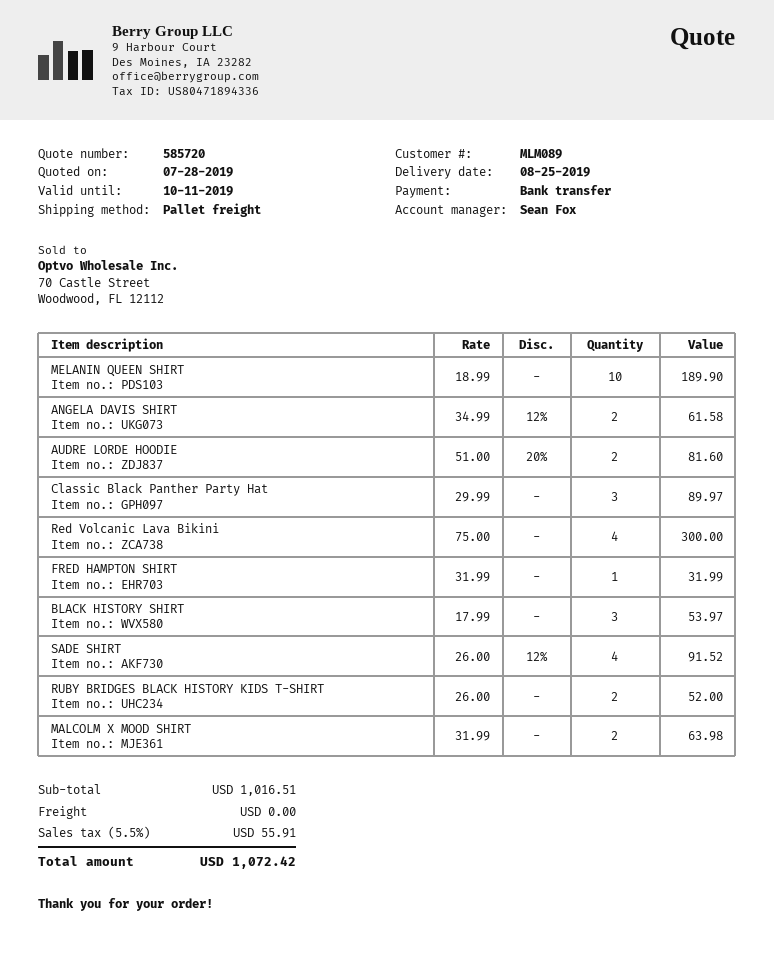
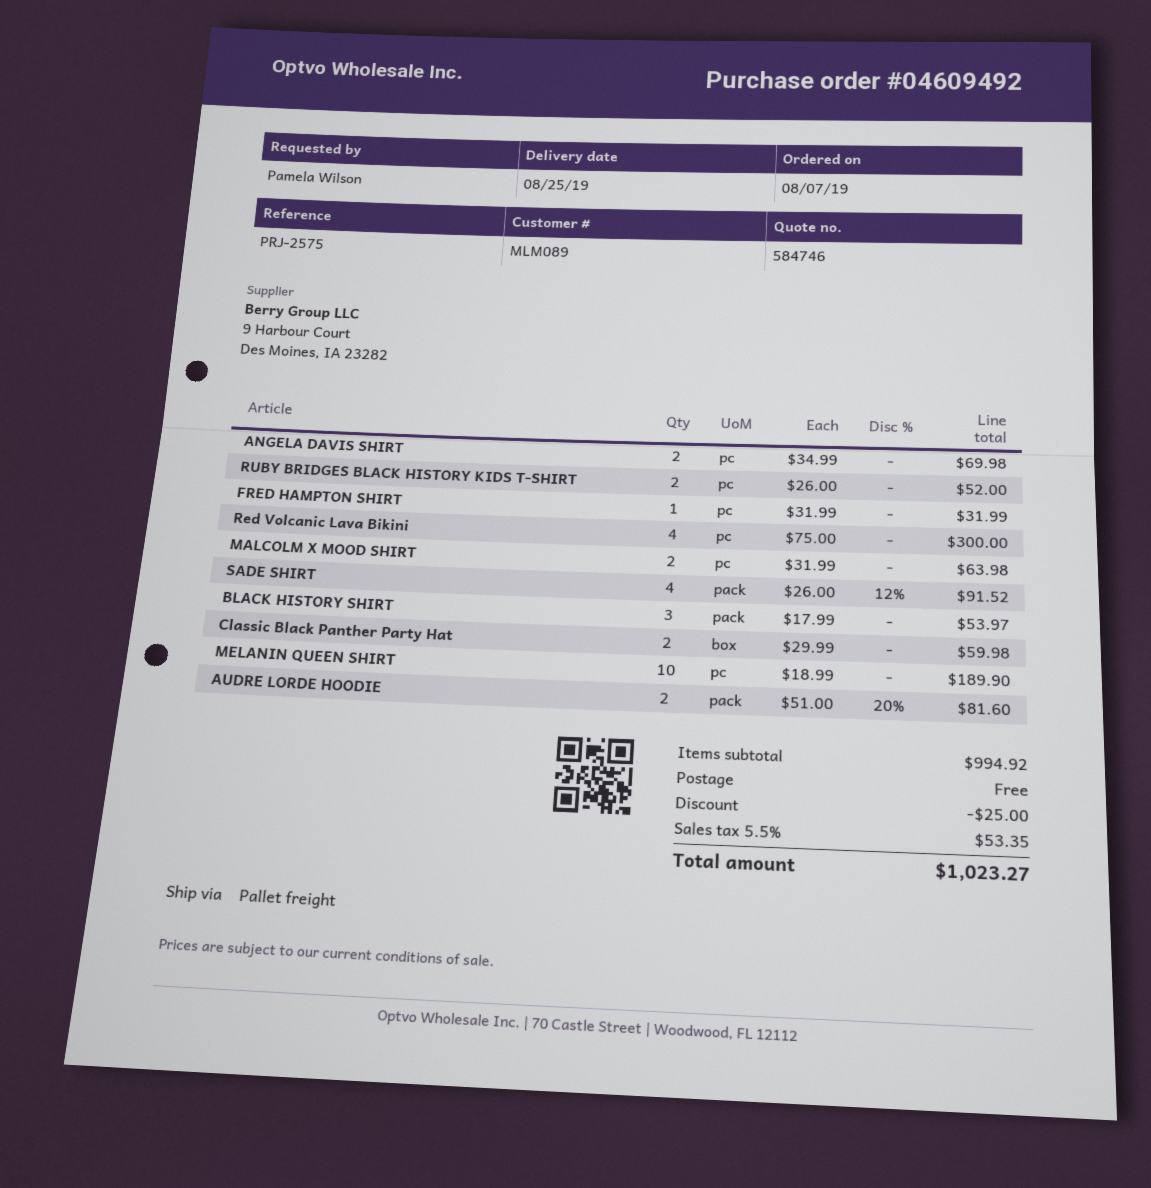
quote number: 585720 -> 584746
ANGELA DAVIS SHIRT: 2 x 34.99 - 12% = 61.58 -> 2 x 34.99 = 69.98
Classic Black Panther Party Hat: 3 x 29.99 = 89.97 -> 2 x 29.99 = 59.98
subtotal: 1016.51 -> 994.92
discount: none -> 25.00
tax: 5.5% = 55.91 -> 5.5% = 53.35
total: 1072.42 -> 1023.27

